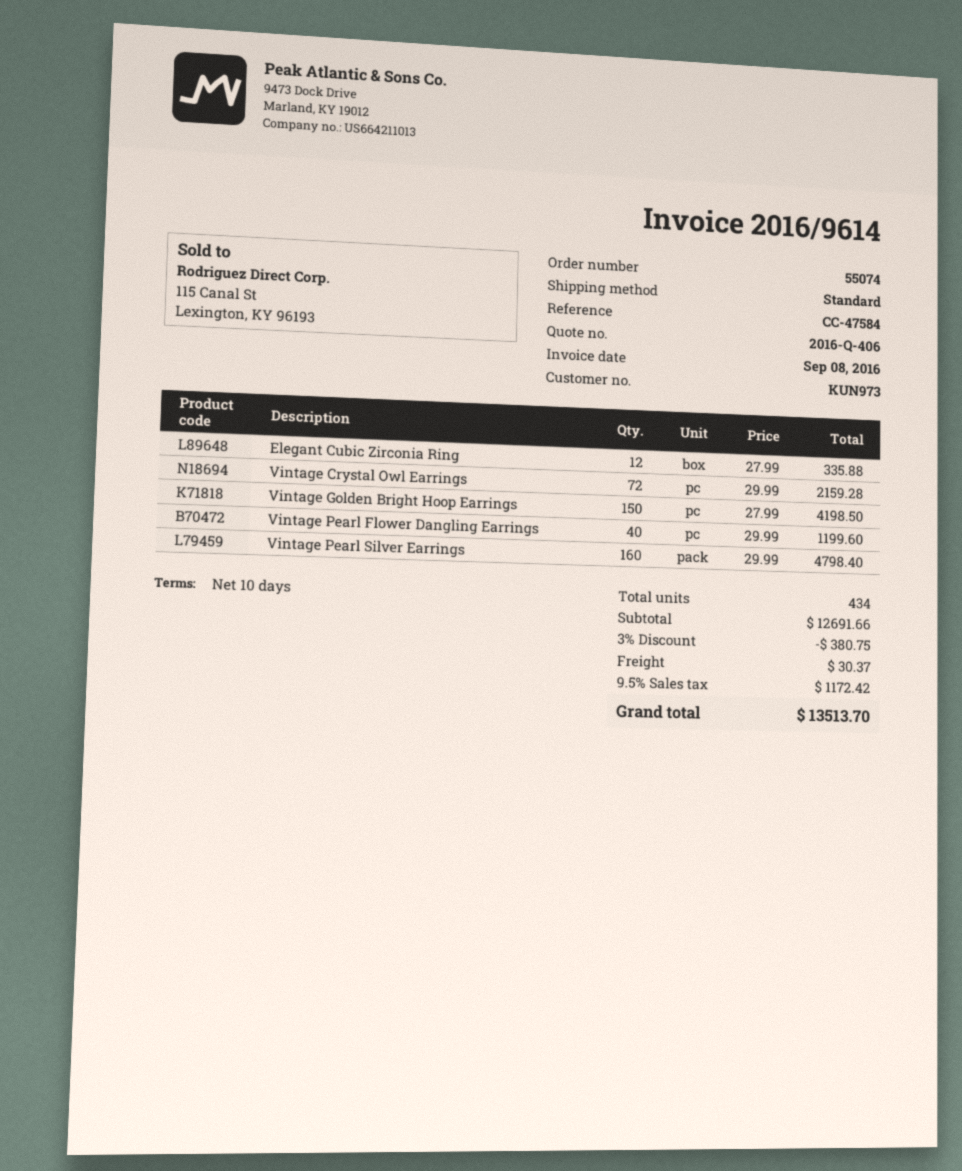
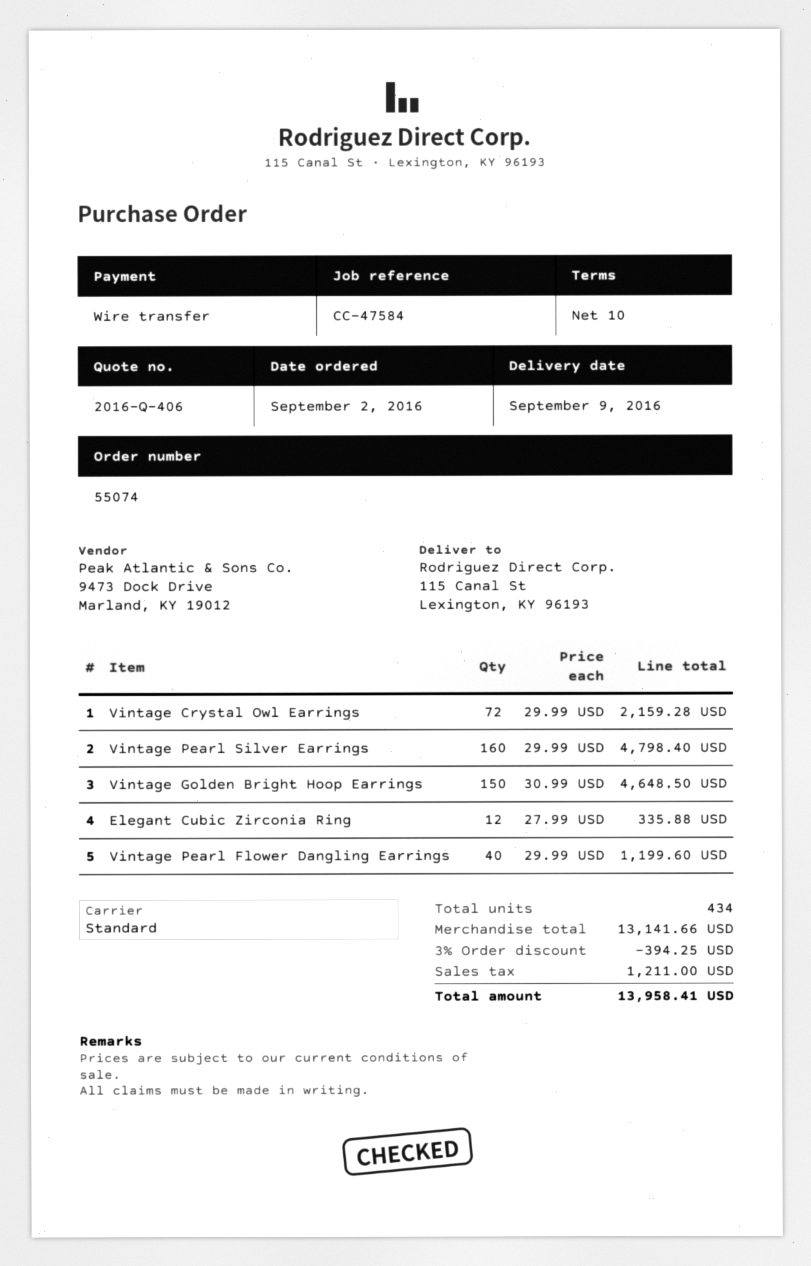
Vintage Golden Bright Hoop Earrings: 150 x 27.99 = 4198.50 -> 150 x 30.99 = 4648.50
subtotal: 12691.66 -> 13141.66
discount: 3% = 380.75 -> 3% = 394.25
shipping: 30.37 -> none
tax: 1172.42 -> 1211.00
total: 13513.70 -> 13958.41

